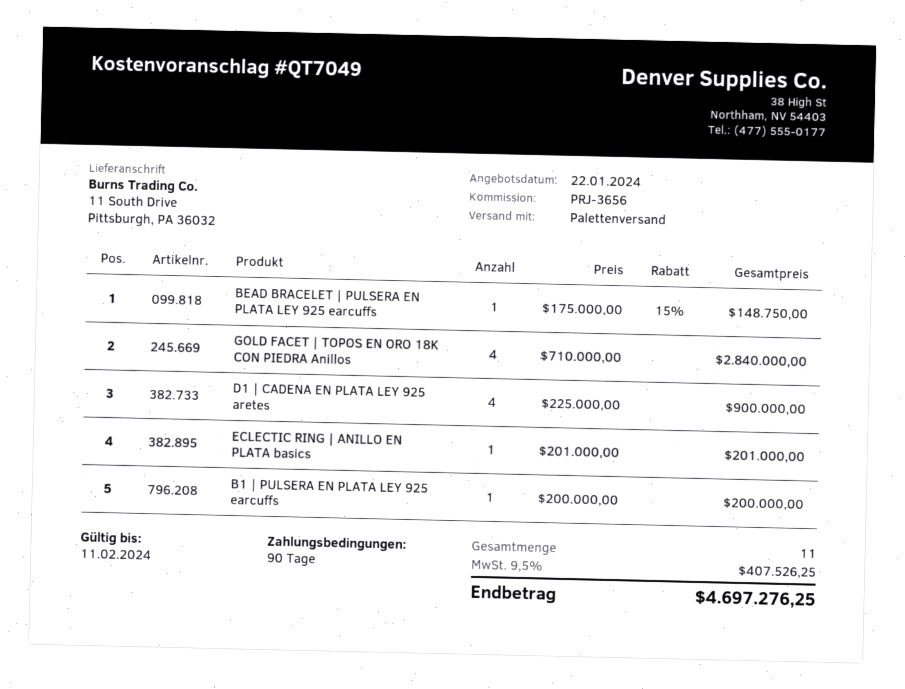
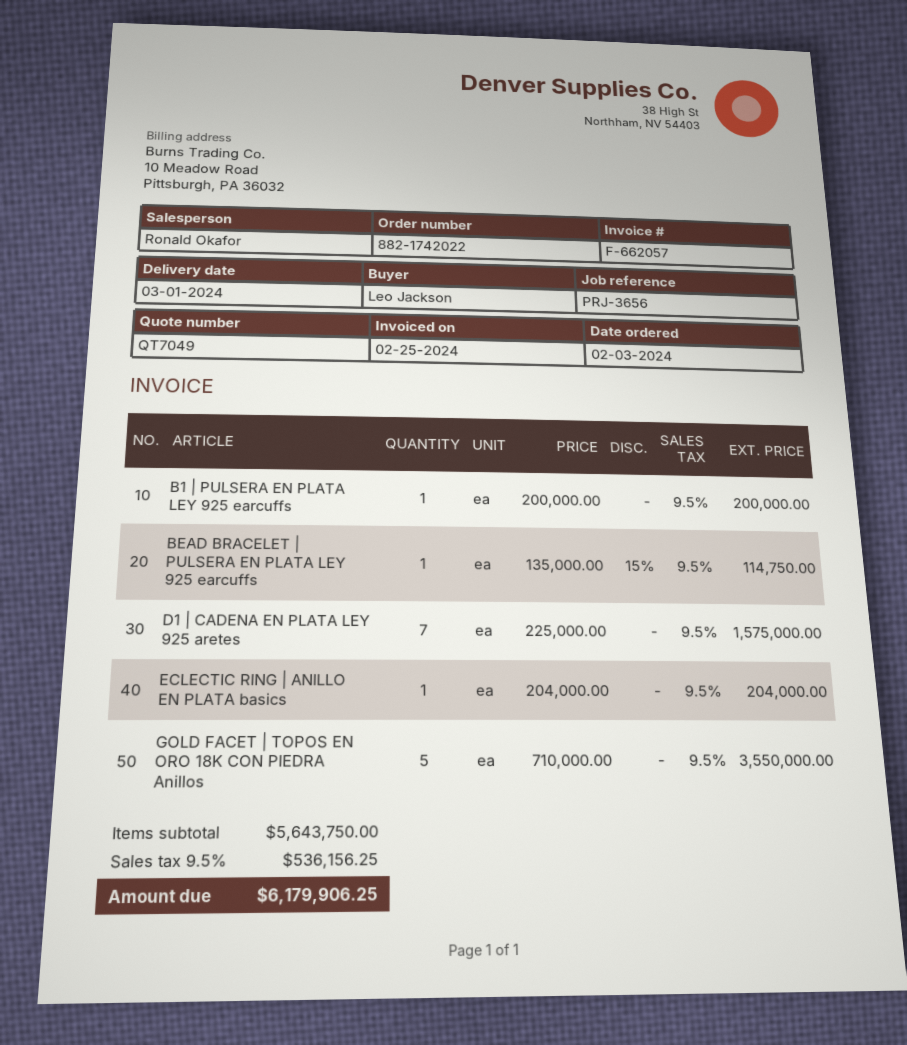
BEAD BRACELET | PULSERA EN PLATA LEY 925 earcuffs: 1 x 175000.00 - 15% = 148750.00 -> 1 x 135000.00 - 15% = 114750.00
GOLD FACET | TOPOS EN ORO 18K CON PIEDRA Anillos: 4 x 710000.00 = 2840000.00 -> 5 x 710000.00 = 3550000.00
D1 | CADENA EN PLATA LEY 925 aretes: 4 x 225000.00 = 900000.00 -> 7 x 225000.00 = 1575000.00
ECLECTIC RING | ANILLO EN PLATA basics: 1 x 201000.00 = 201000.00 -> 1 x 204000.00 = 204000.00
tax: 9.5% = 407526.25 -> 9.5% = 536156.25
total: 4697276.25 -> 6179906.25

